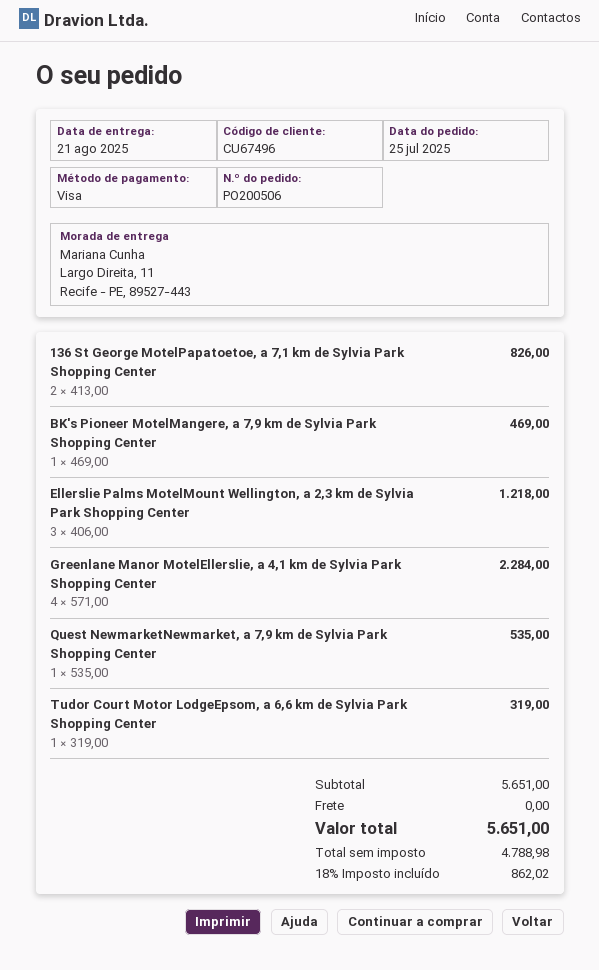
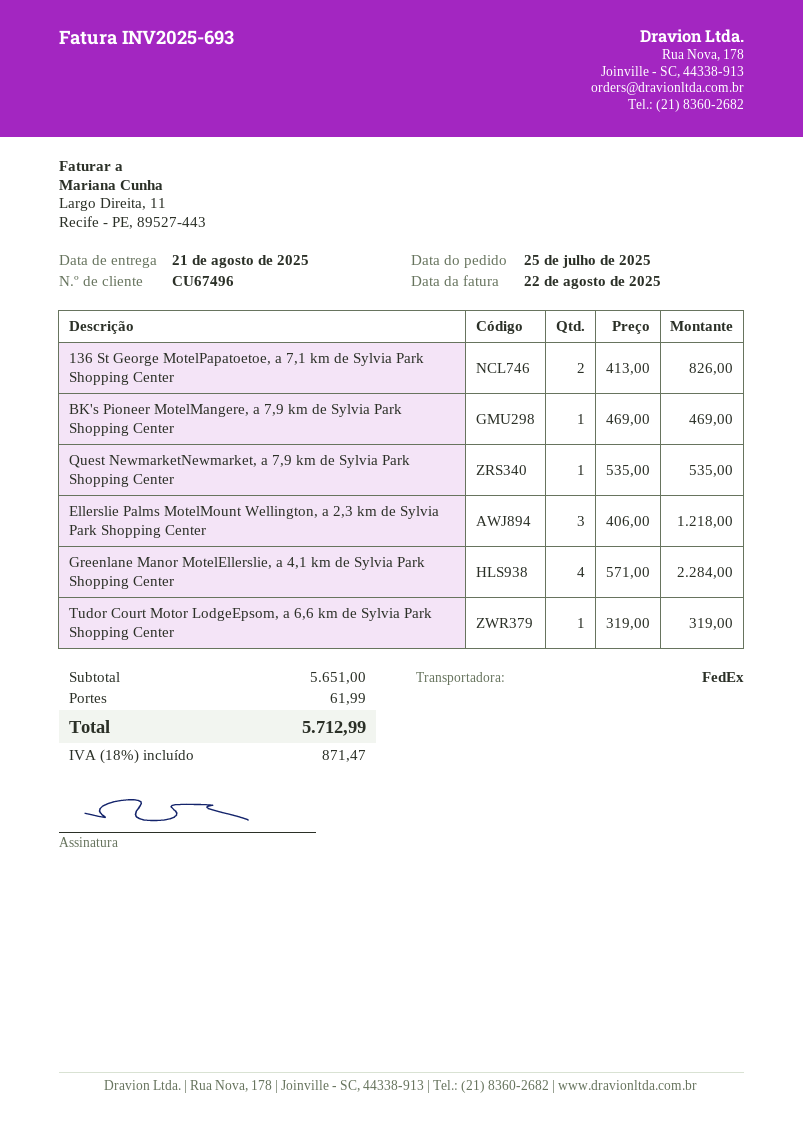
shipping: 0.00 -> 61.99
tax: 18% = 862.02 -> 18% = 871.47
total: 5651.00 -> 5712.99

